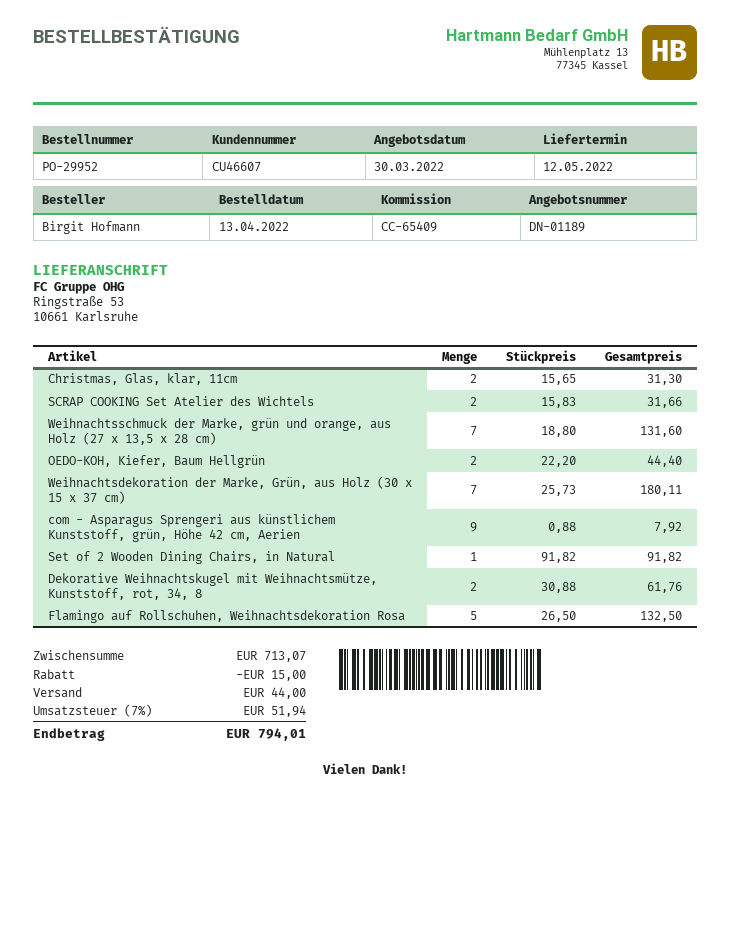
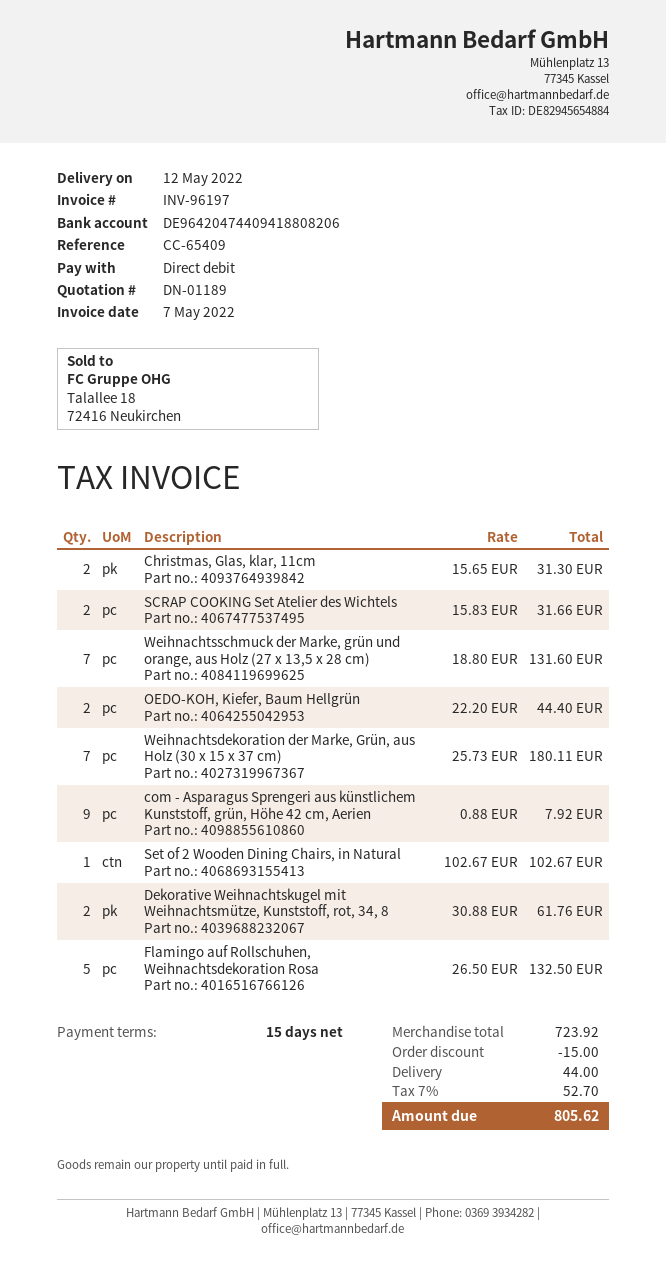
Set of 2 Wooden Dining Chairs, in Natural: 1 x 91.82 = 91.82 -> 1 x 102.67 = 102.67
subtotal: 713.07 -> 723.92
tax: 7% = 51.94 -> 7% = 52.70
total: 794.01 -> 805.62

